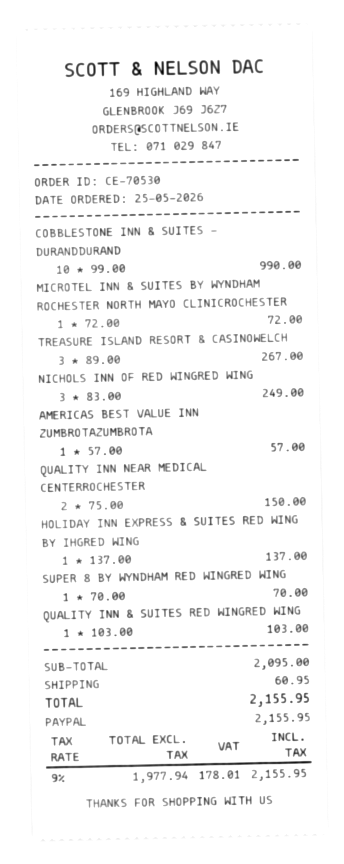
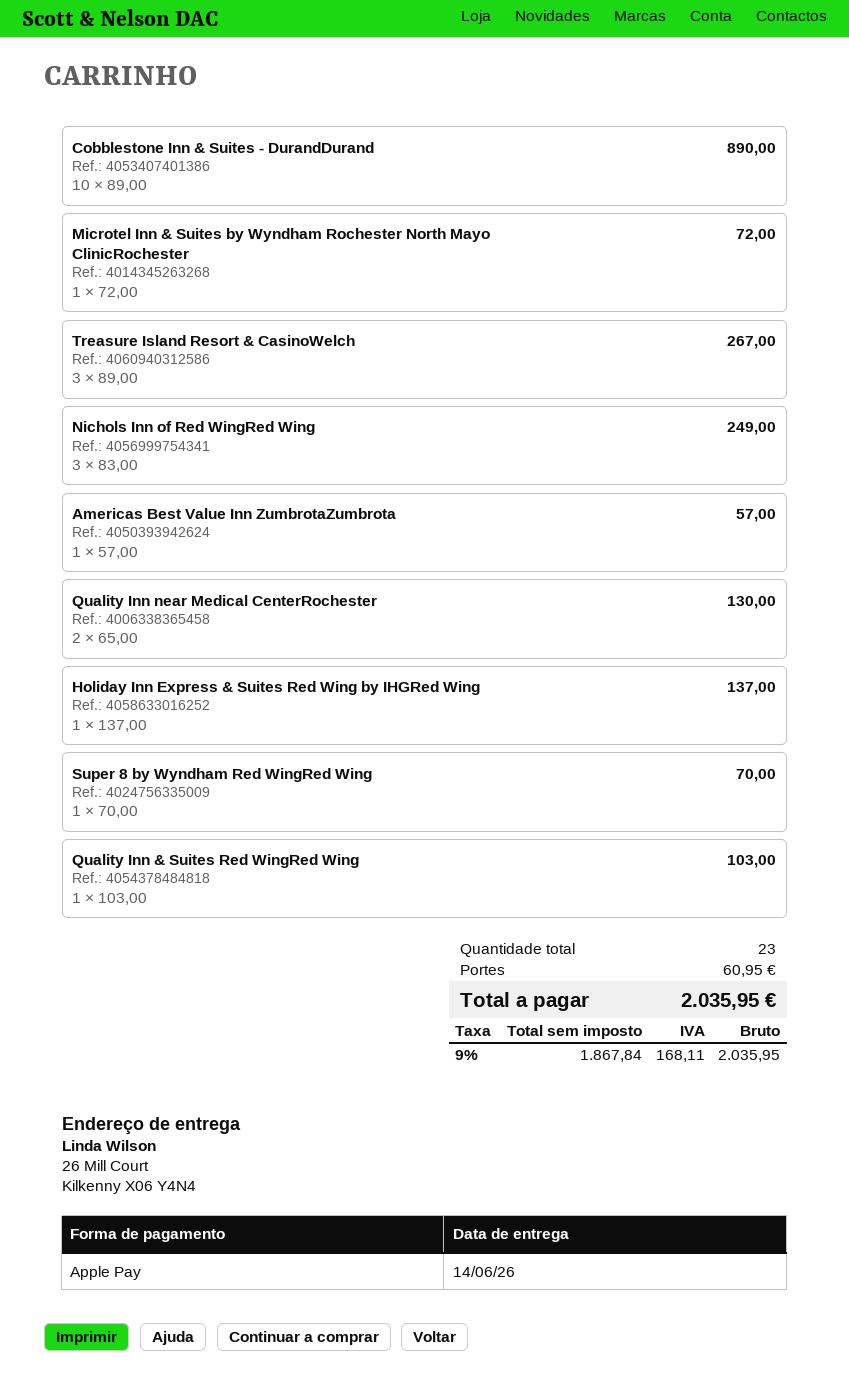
payment method: PayPal -> Apple Pay
COBBLESTONE INN & SUITES - DURANDDURAND: 10 x 99.00 = 990.00 -> 10 x 89.00 = 890.00
QUALITY INN NEAR MEDICAL CENTERROCHESTER: 2 x 75.00 = 150.00 -> 2 x 65.00 = 130.00
net: 1977.94 -> 1867.84
tax: 9% = 178.01 -> 9% = 168.11
total: 2155.95 -> 2035.95

